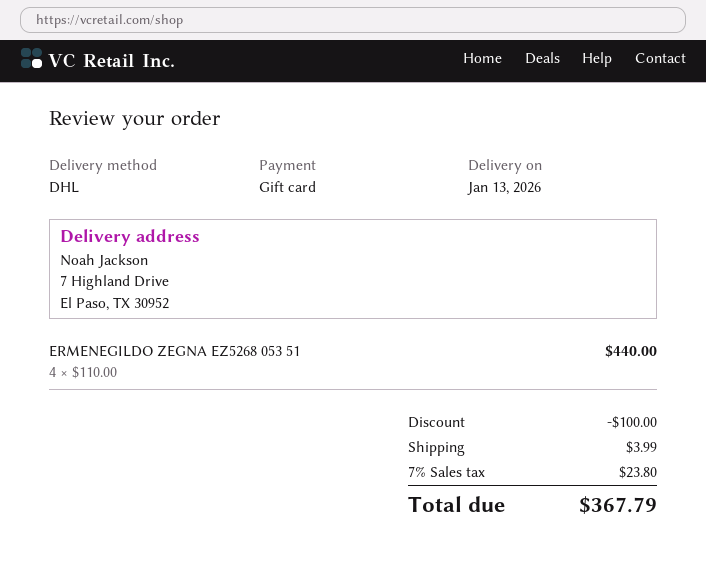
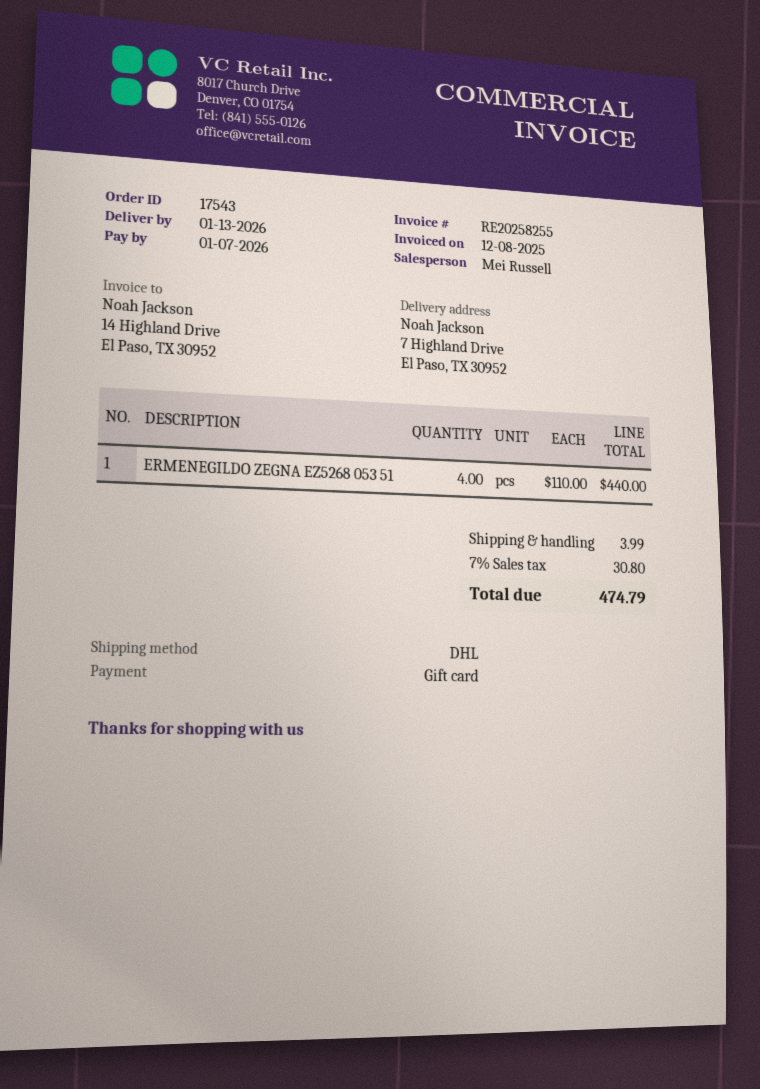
discount: 100.00 -> none
tax: 7% = 23.80 -> 7% = 30.80
total: 367.79 -> 474.79

